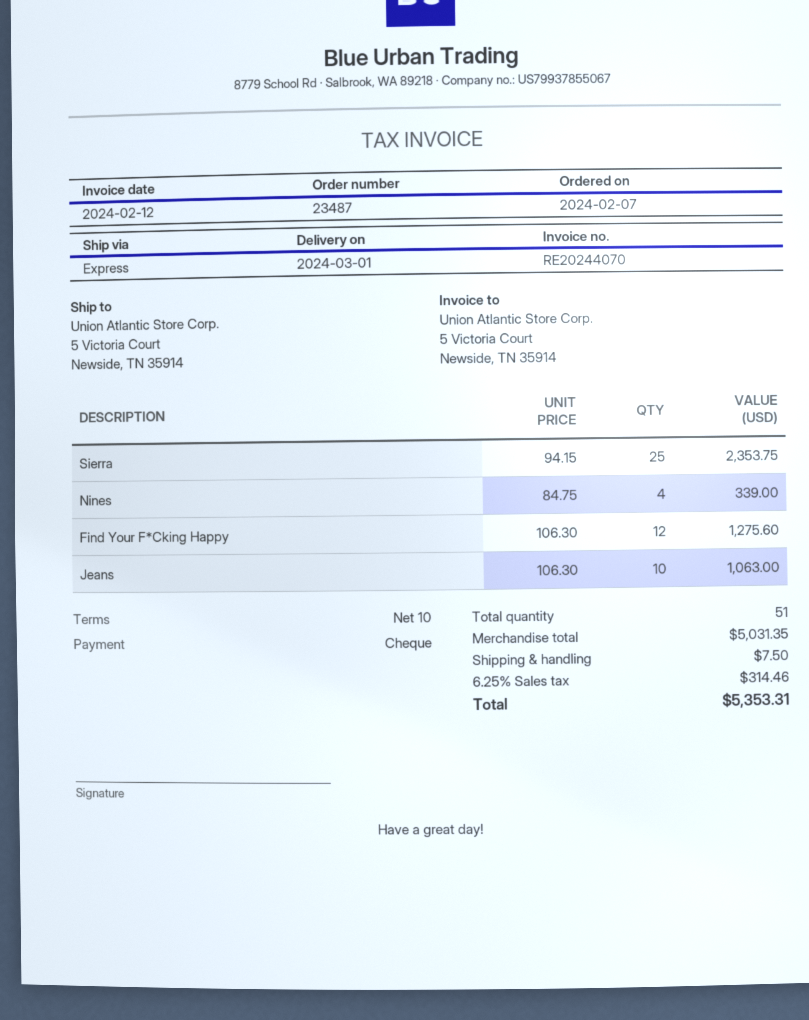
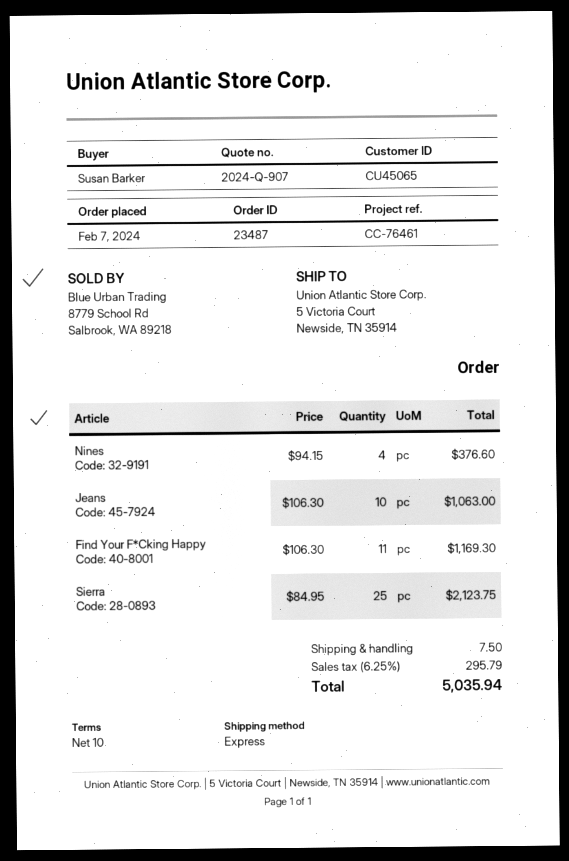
Sierra: 25 x 94.15 = 2353.75 -> 25 x 84.95 = 2123.75
Nines: 4 x 84.75 = 339.00 -> 4 x 94.15 = 376.60
Find Your F*Cking Happy: 12 x 106.30 = 1275.60 -> 11 x 106.30 = 1169.30
tax: 6.25% = 314.46 -> 6.25% = 295.79
total: 5353.31 -> 5035.94

